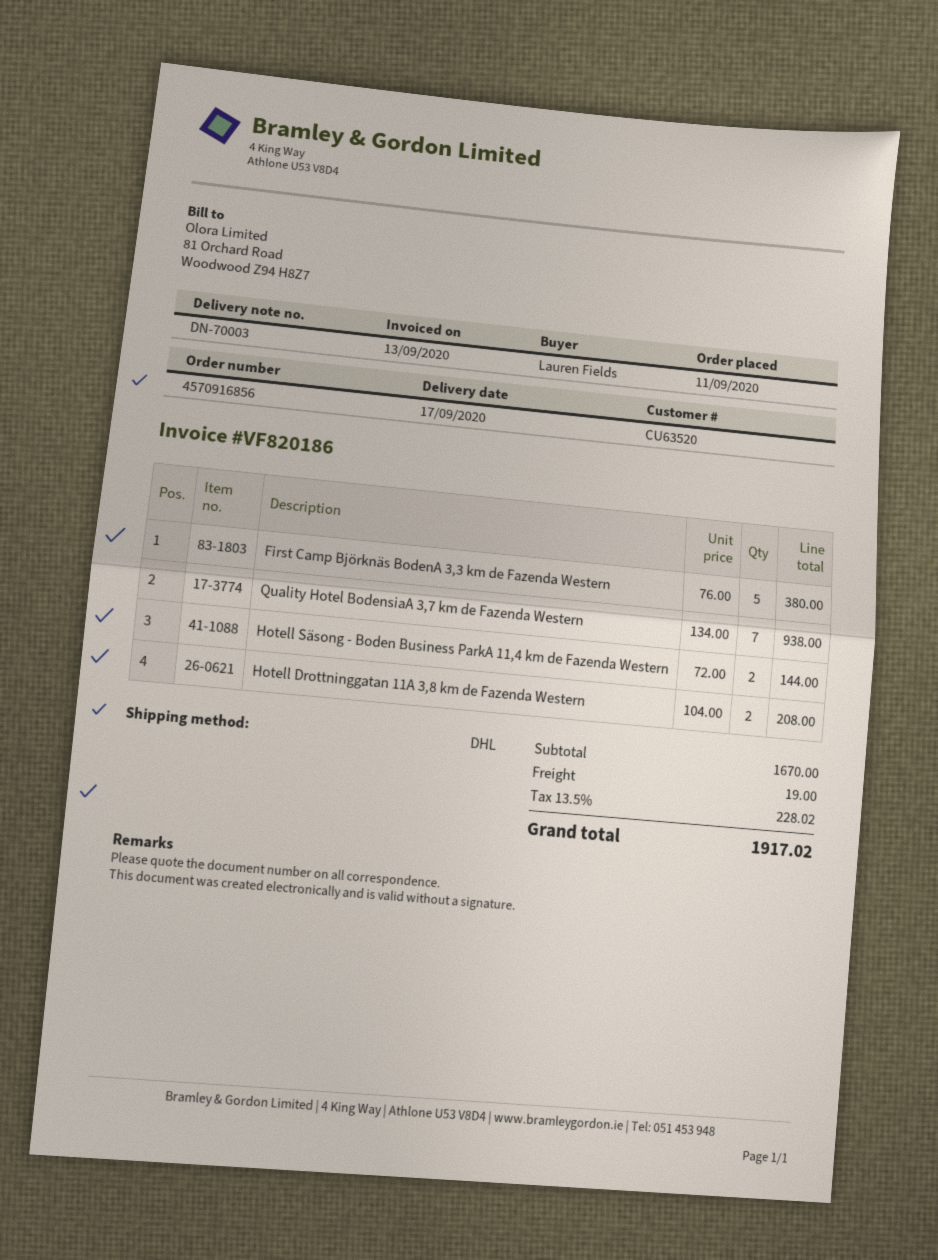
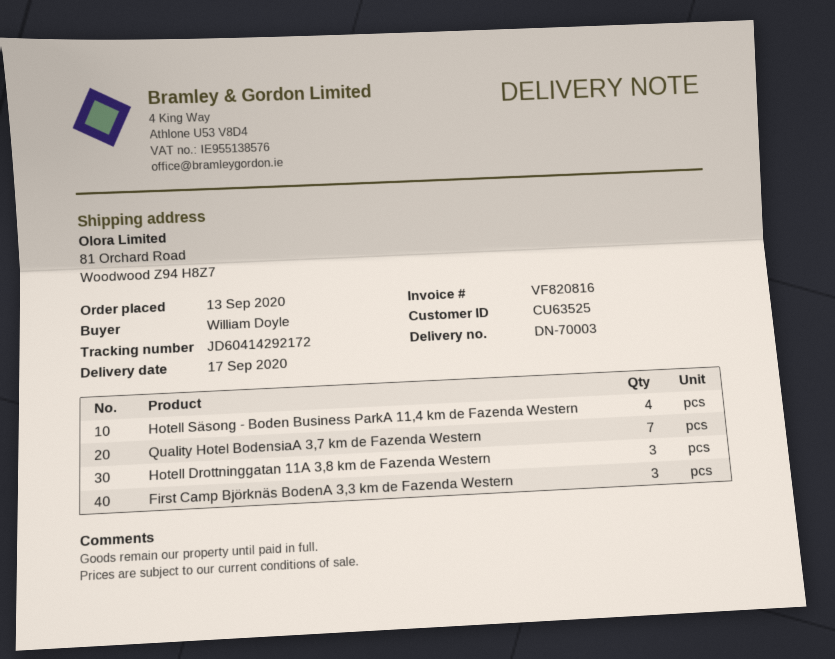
order date: 2020-09-11 -> 2020-09-13
invoice number: VF820186 -> VF820816
customer number: CU63520 -> CU63525
ordered by: Lauren Fields -> William Doyle
First Camp Björknäs BodenA 3,3 km de Fazenda Western: 5 -> 3
Hotell Säsong - Boden Business ParkA 11,4 km de Fazenda Western: 2 -> 4
Hotell Drottninggatan 11A 3,8 km de Fazenda Western: 2 -> 3

